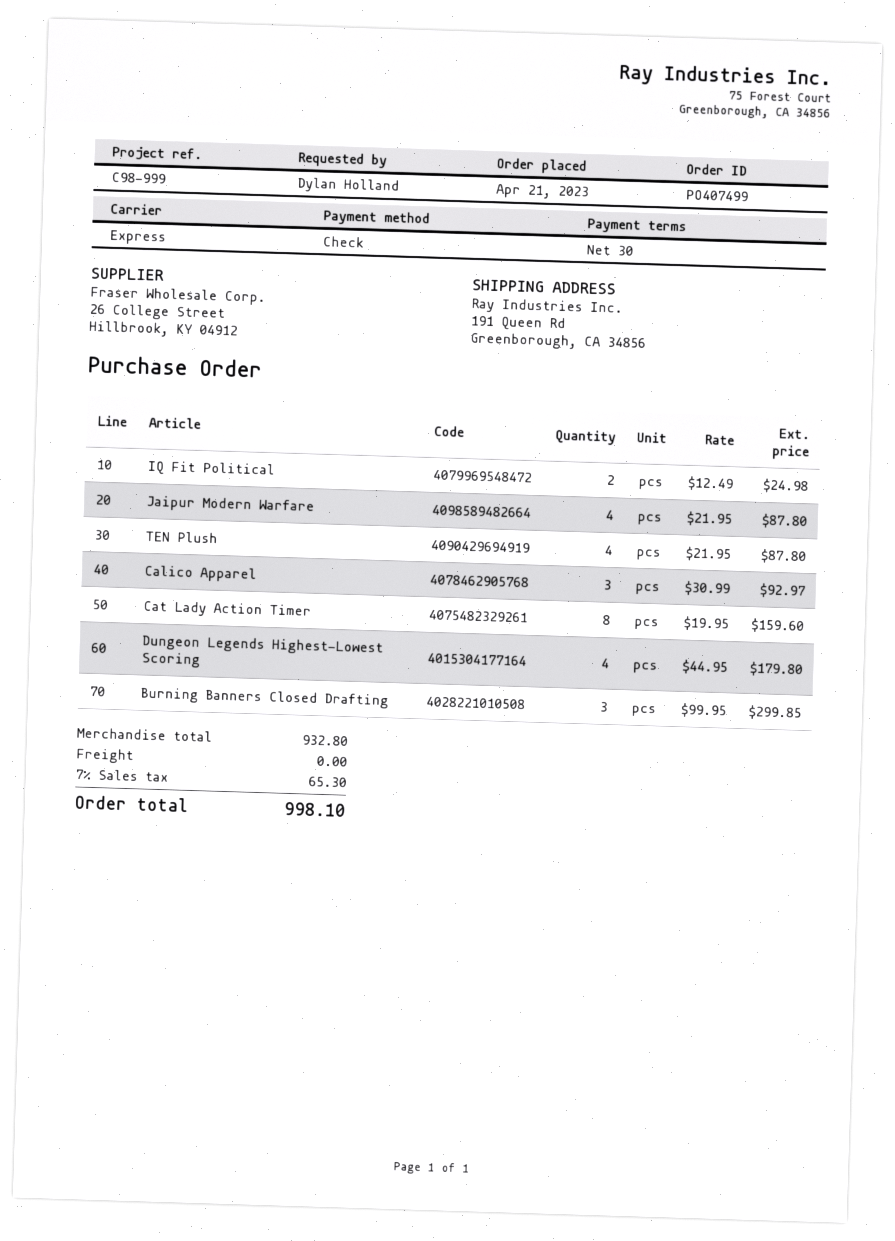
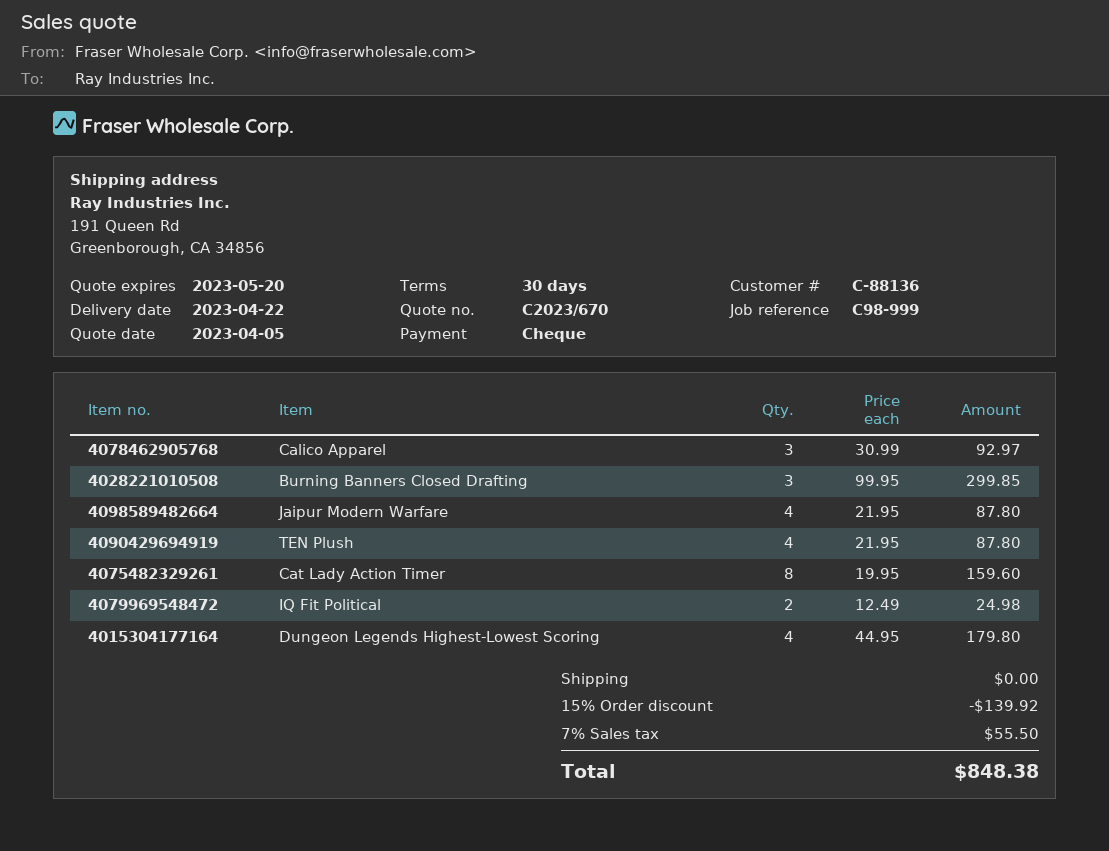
discount: none -> 15% = 139.92
tax: 7% = 65.30 -> 7% = 55.50
total: 998.10 -> 848.38

